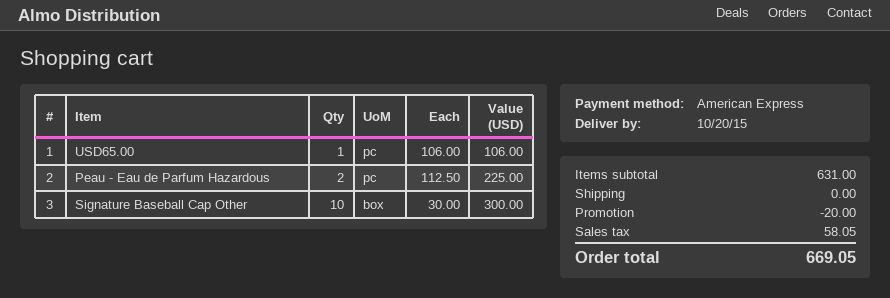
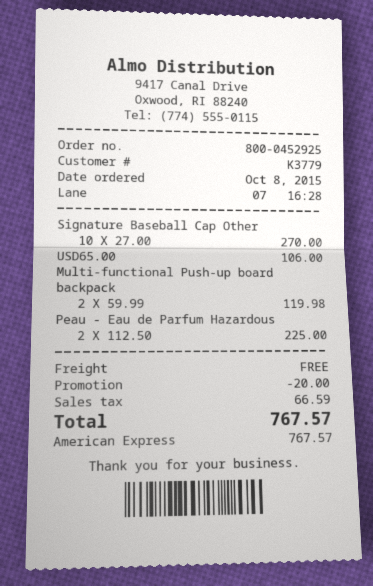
Signature Baseball Cap Other: 10 x 30.00 = 300.00 -> 10 x 27.00 = 270.00
Multi-functional Push-up board backpack: none -> 2 x 59.99 = 119.98
tax: 58.05 -> 66.59
total: 669.05 -> 767.57

